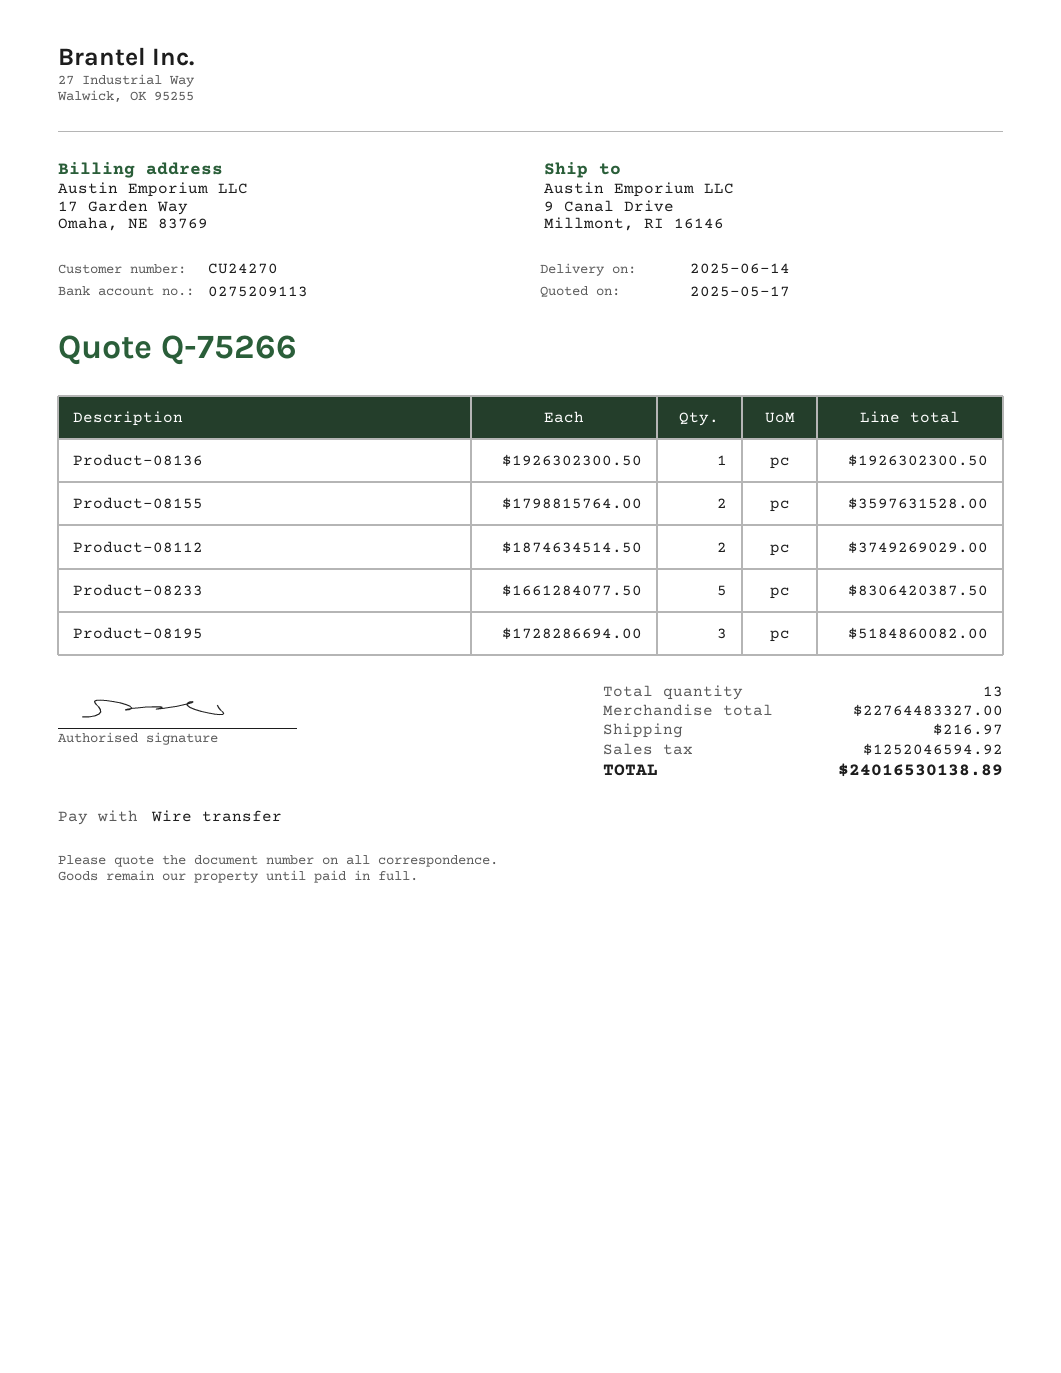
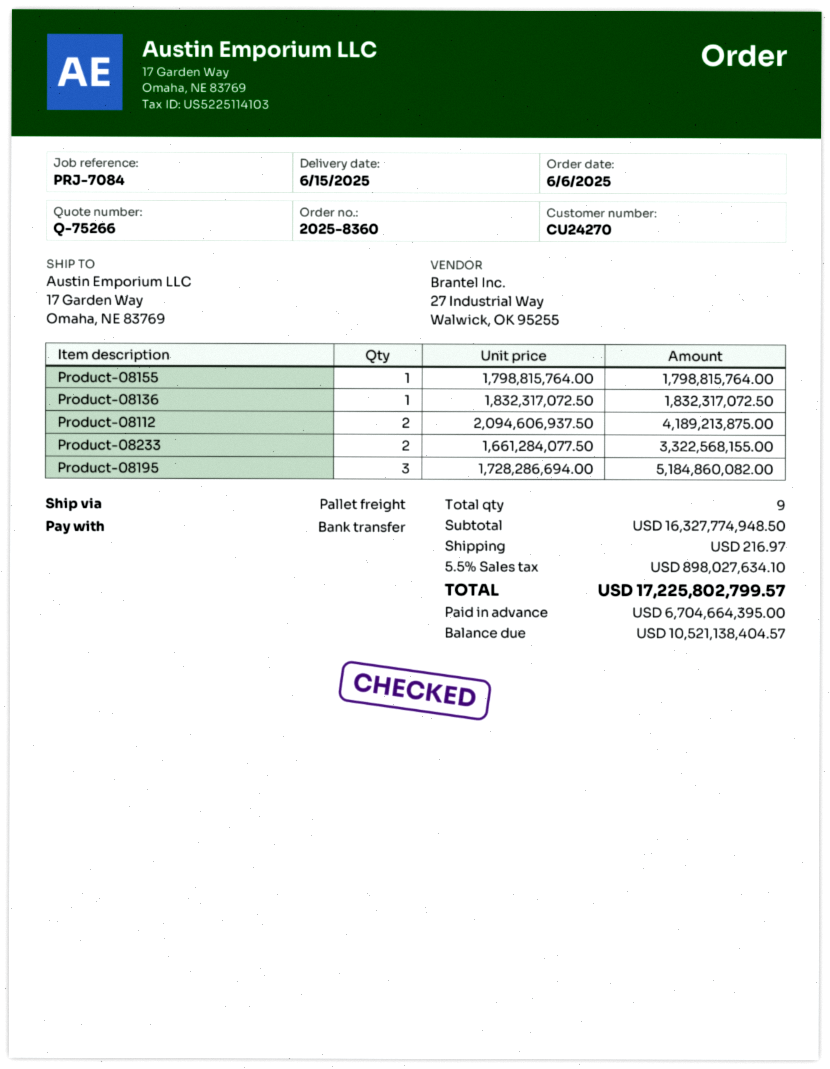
delivery date: 2025-06-14 -> 2025-06-15
ship to: 9 Canal Drive, Millmont, RI 16146 -> 17 Garden Way, Omaha, NE 83769
Product-08136: 1 x 1926302300.50 = 1926302300.50 -> 1 x 1832317072.50 = 1832317072.50
Product-08155: 2 x 1798815764.00 = 3597631528.00 -> 1 x 1798815764.00 = 1798815764.00
Product-08112: 2 x 1874634514.50 = 3749269029.00 -> 2 x 2094606937.50 = 4189213875.00
Product-08233: 5 x 1661284077.50 = 8306420387.50 -> 2 x 1661284077.50 = 3322568155.00
total quantity: 13 -> 9
subtotal: 22764483327.00 -> 16327774948.50
tax: 1252046594.92 -> 898027634.10
total: 24016530138.89 -> 17225802799.57

